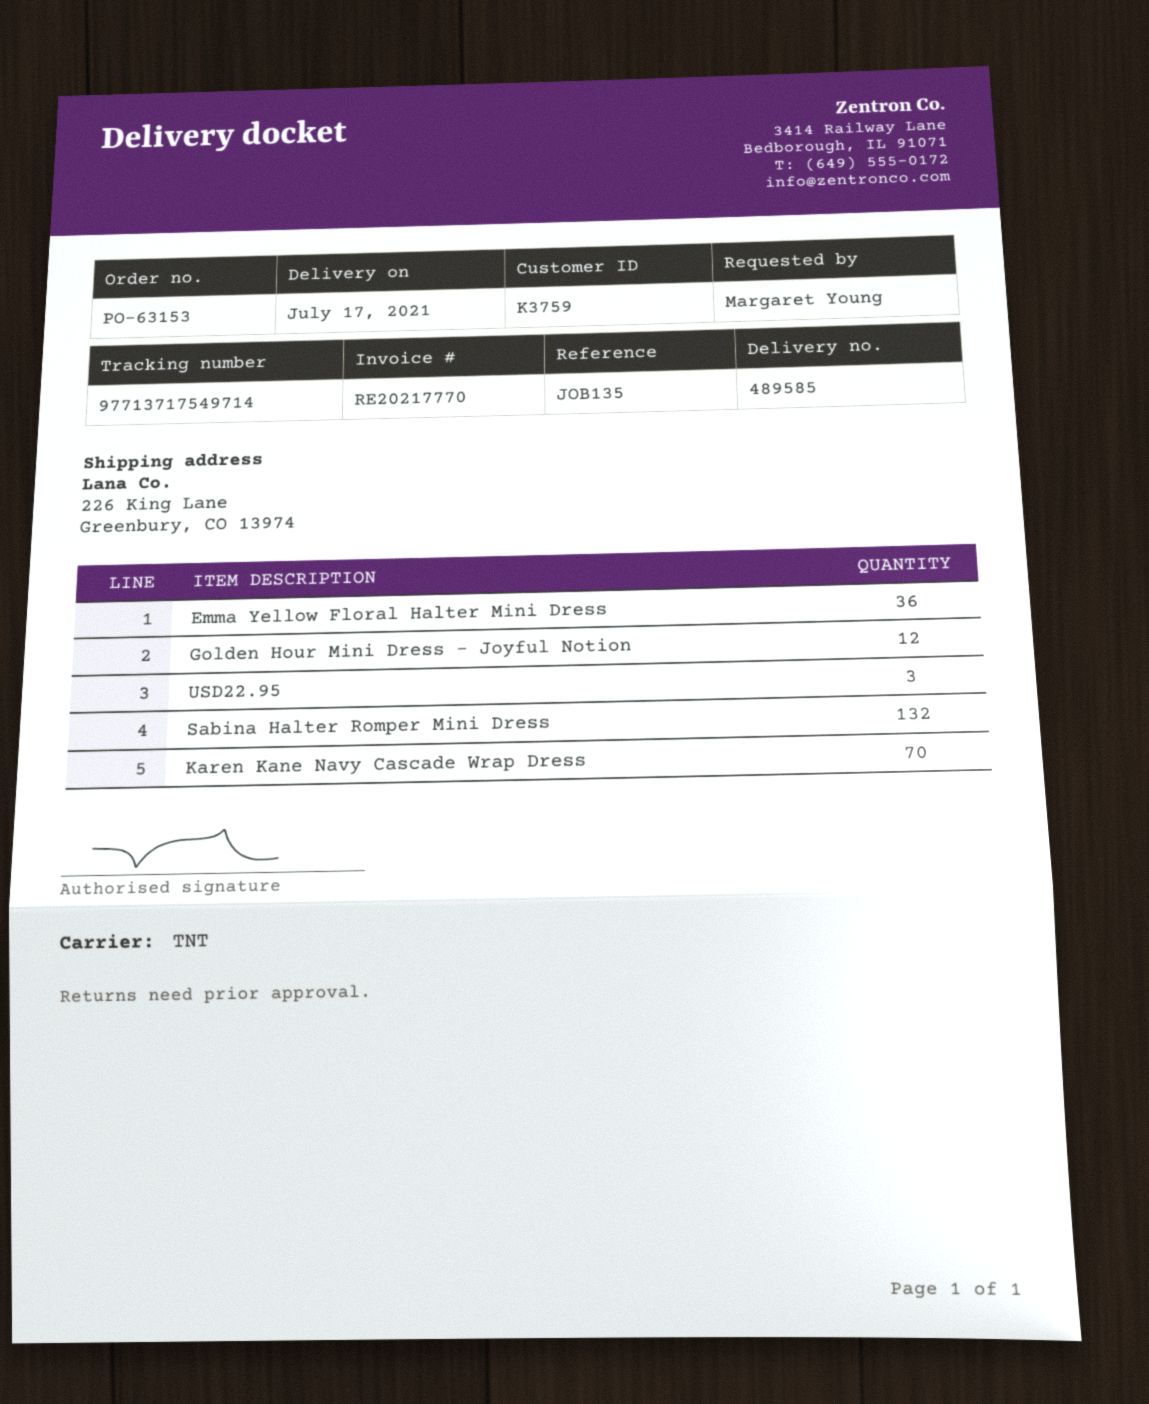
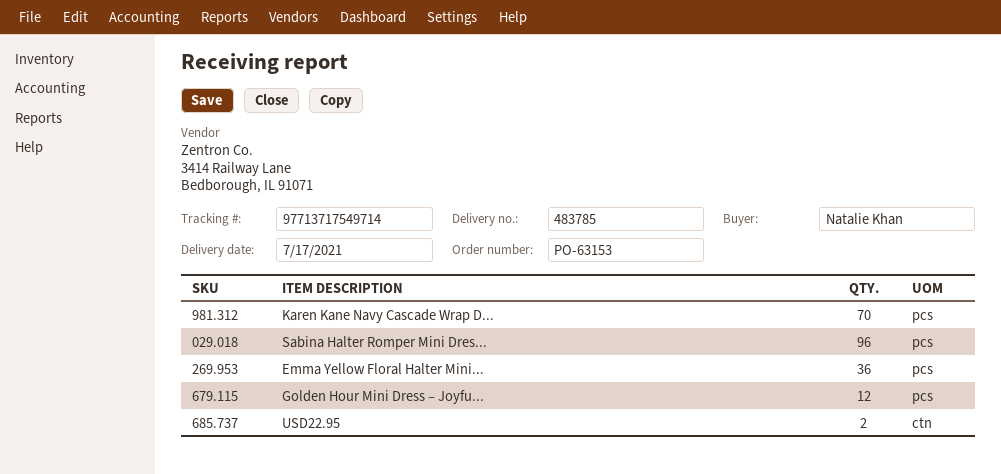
delivery note number: 489585 -> 483785
ordered by: Margaret Young -> Natalie Khan
USD22.95: 3 -> 2
Sabina Halter Romper Mini Dress: 132 -> 96

